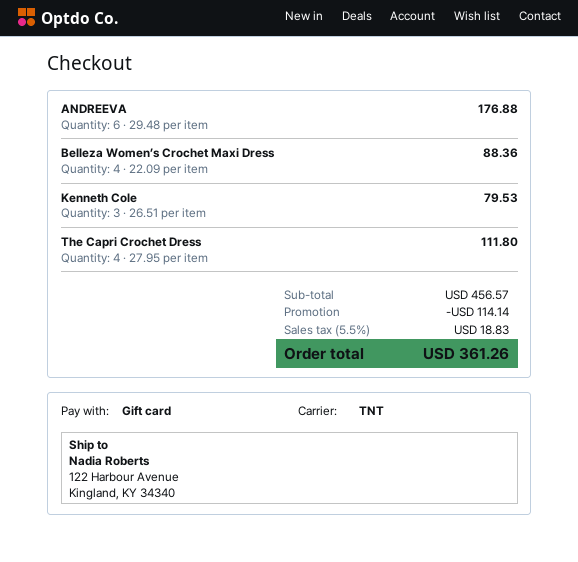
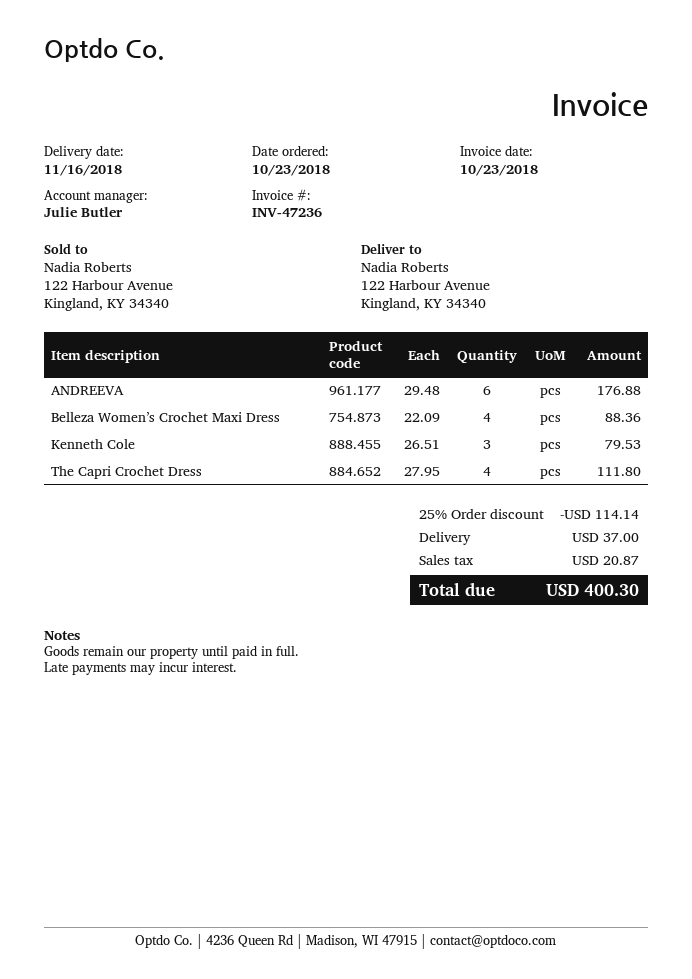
shipping: none -> 37.00
tax: 18.83 -> 20.87
total: 361.26 -> 400.30

